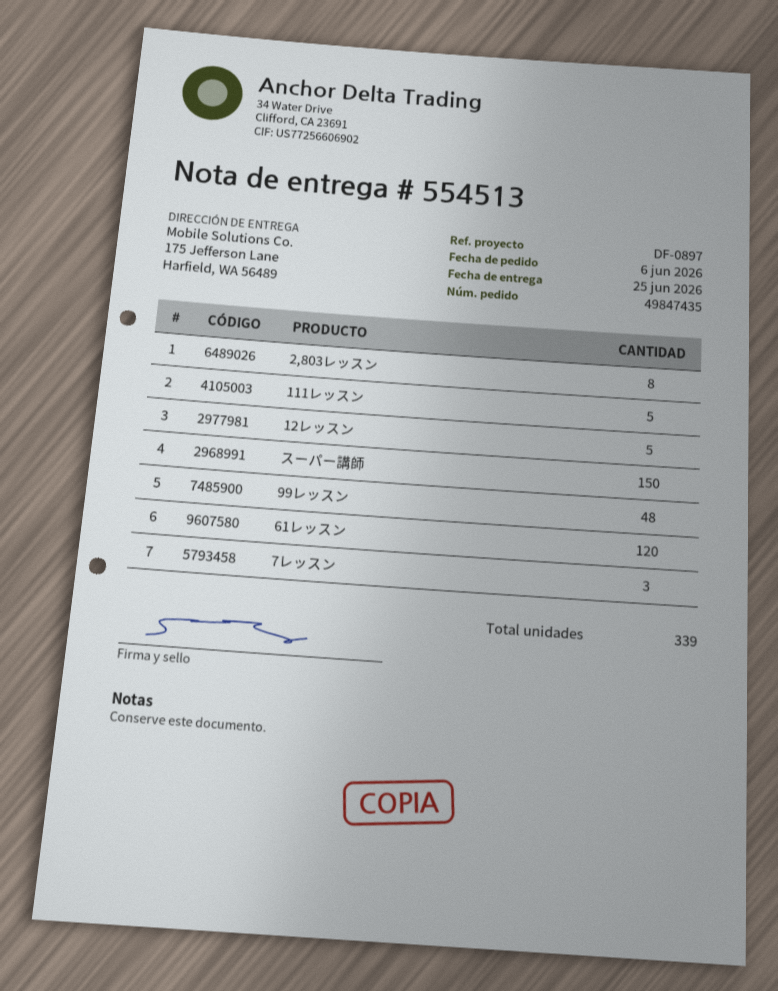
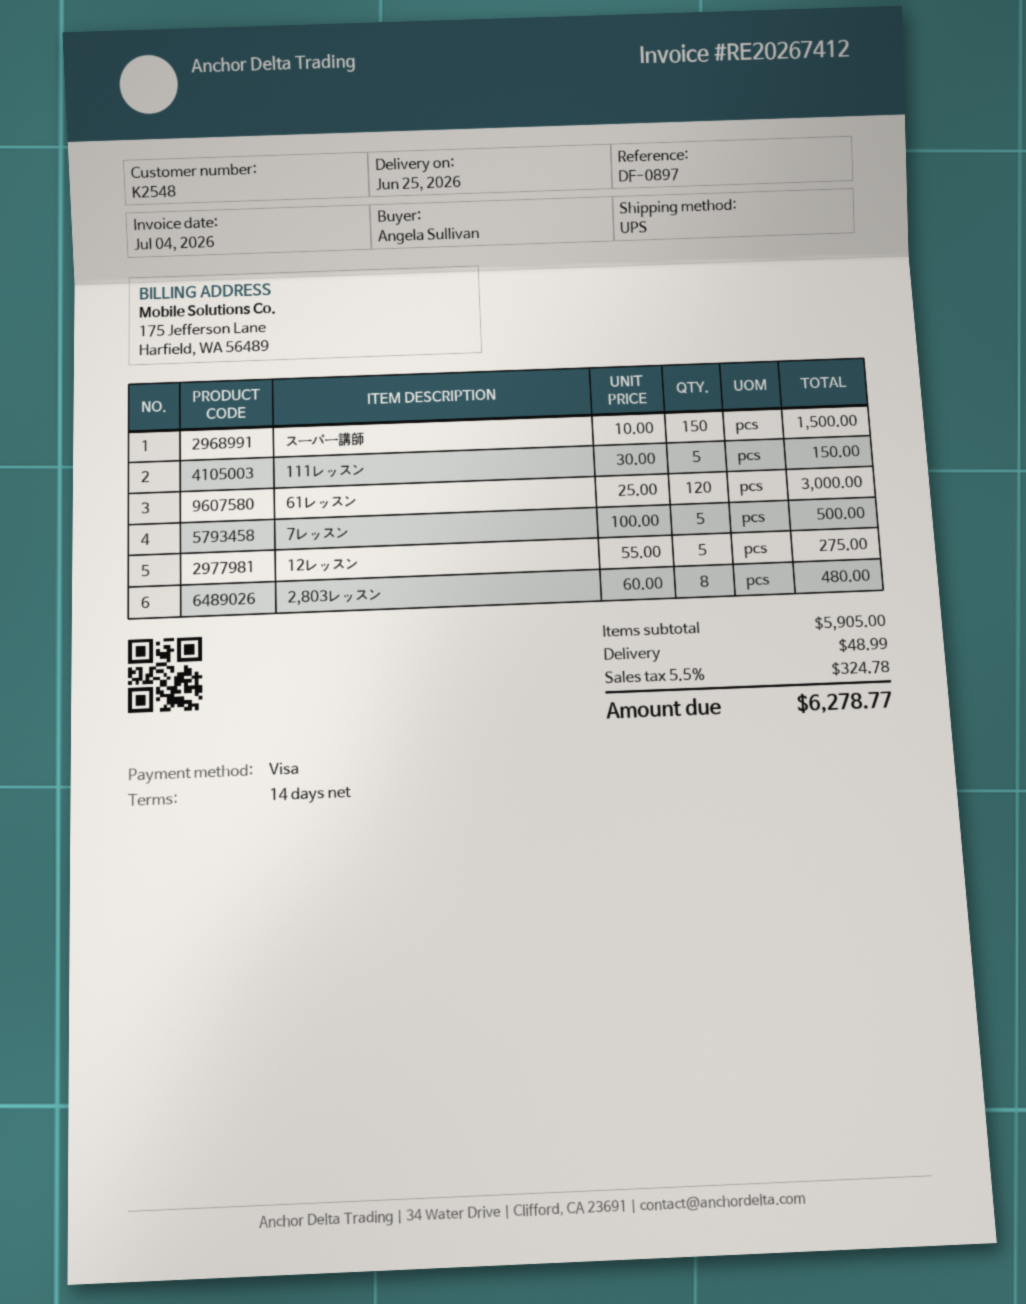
99レッスン: 48 -> none
7レッスン: 3 -> 5

